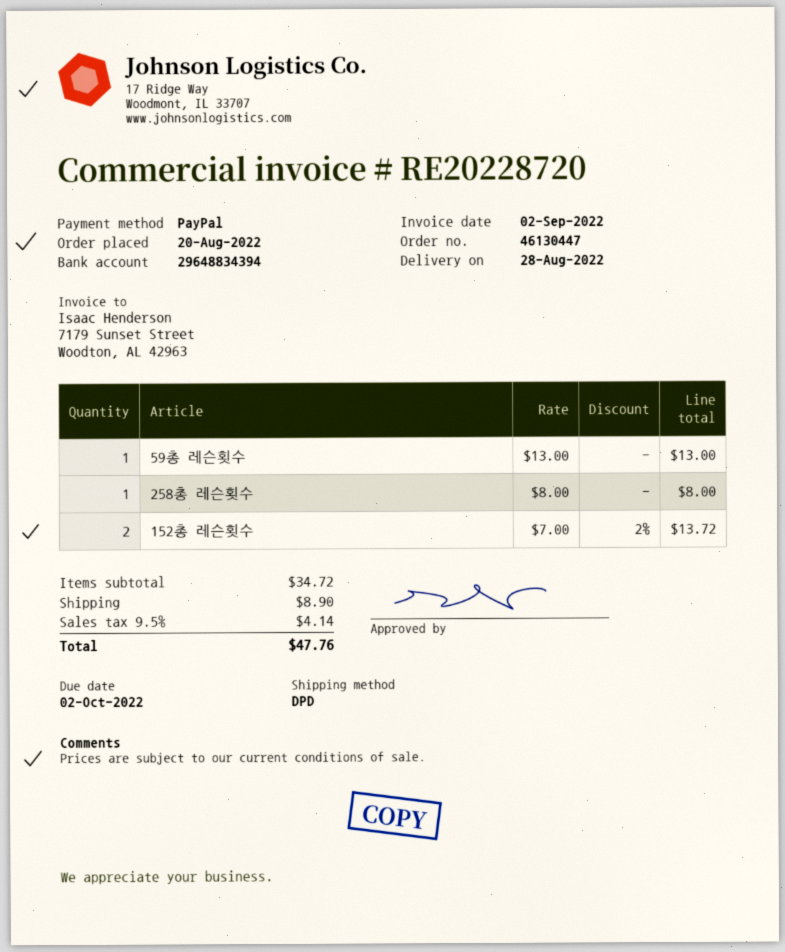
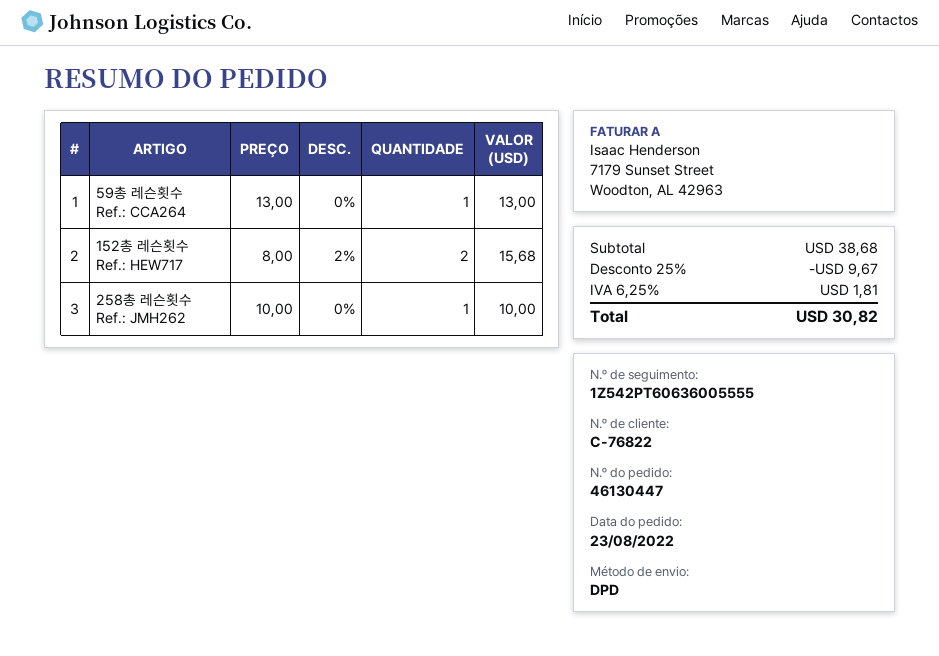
order date: 2022-08-20 -> 2022-08-23
258총 레슨횟수: 1 x 8.00 = 8.00 -> 1 x 10.00 = 10.00
152총 레슨횟수: 2 x 7.00 - 2% = 13.72 -> 2 x 8.00 - 2% = 15.68
subtotal: 34.72 -> 38.68
discount: none -> 25% = 9.67
shipping: 8.90 -> none
tax: 9.5% = 4.14 -> 6.25% = 1.81
total: 47.76 -> 30.82

